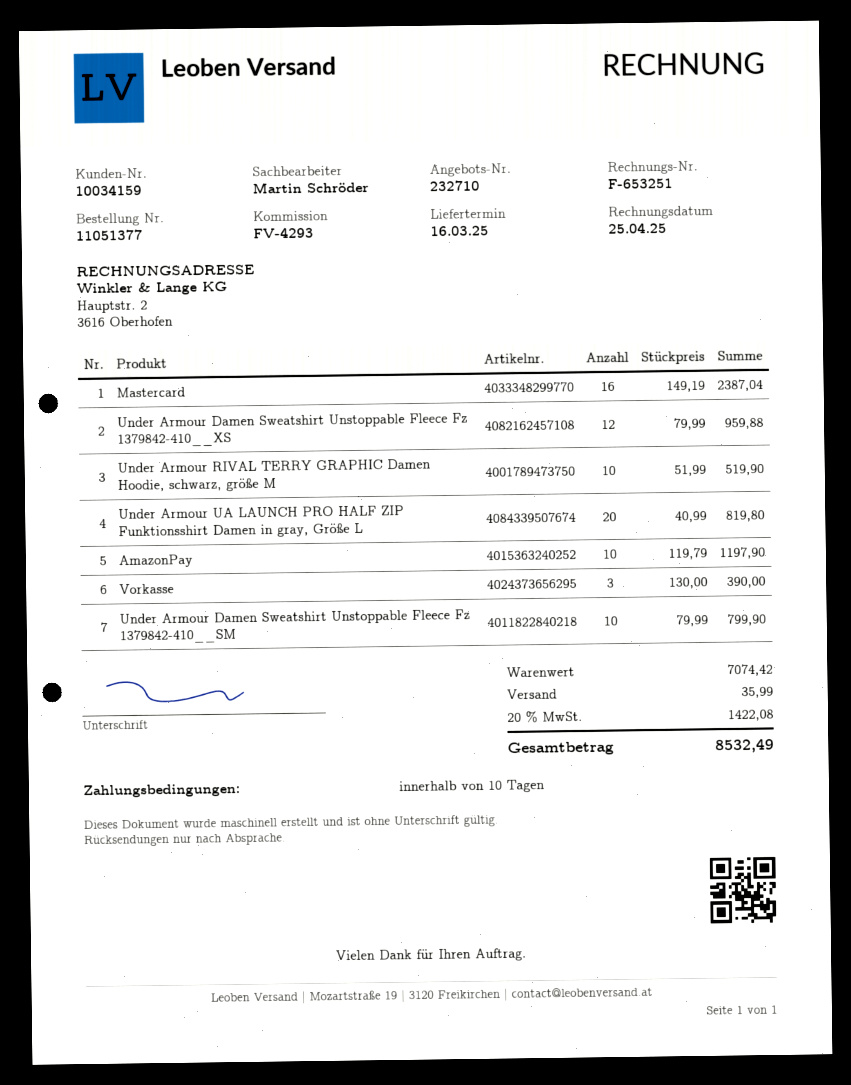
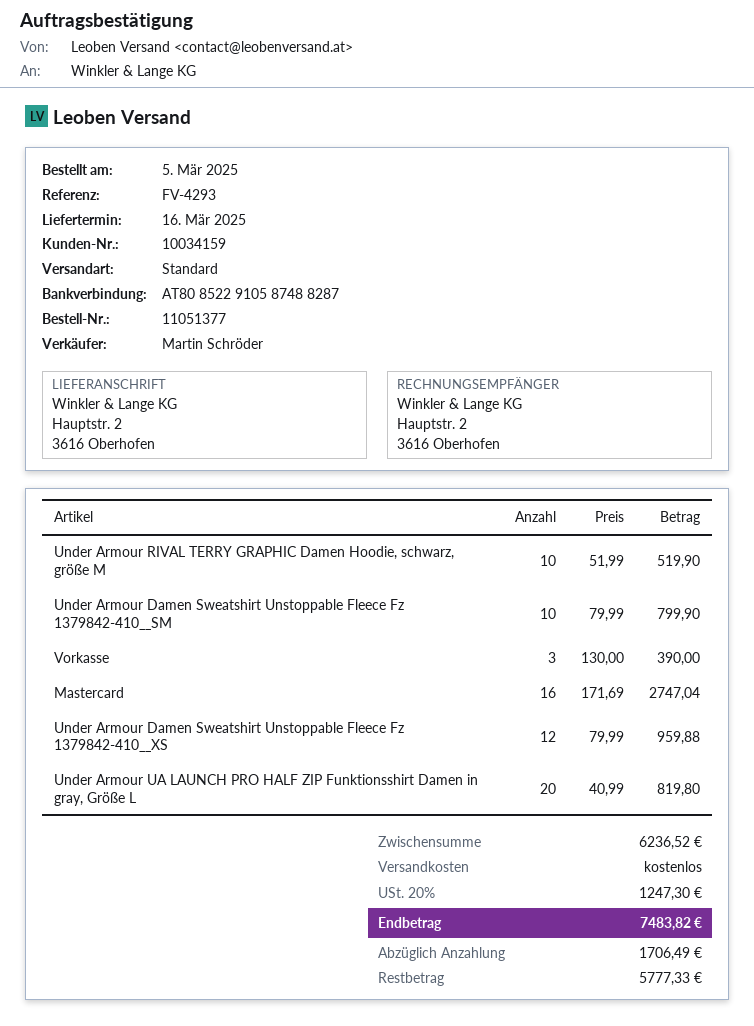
Mastercard: 16 x 149.19 = 2387.04 -> 16 x 171.69 = 2747.04
AmazonPay: 10 x 119.79 = 1197.90 -> none
subtotal: 7074.42 -> 6236.52
shipping: 35.99 -> 0.00
tax: 20% = 1422.08 -> 20% = 1247.30
total: 8532.49 -> 7483.82

